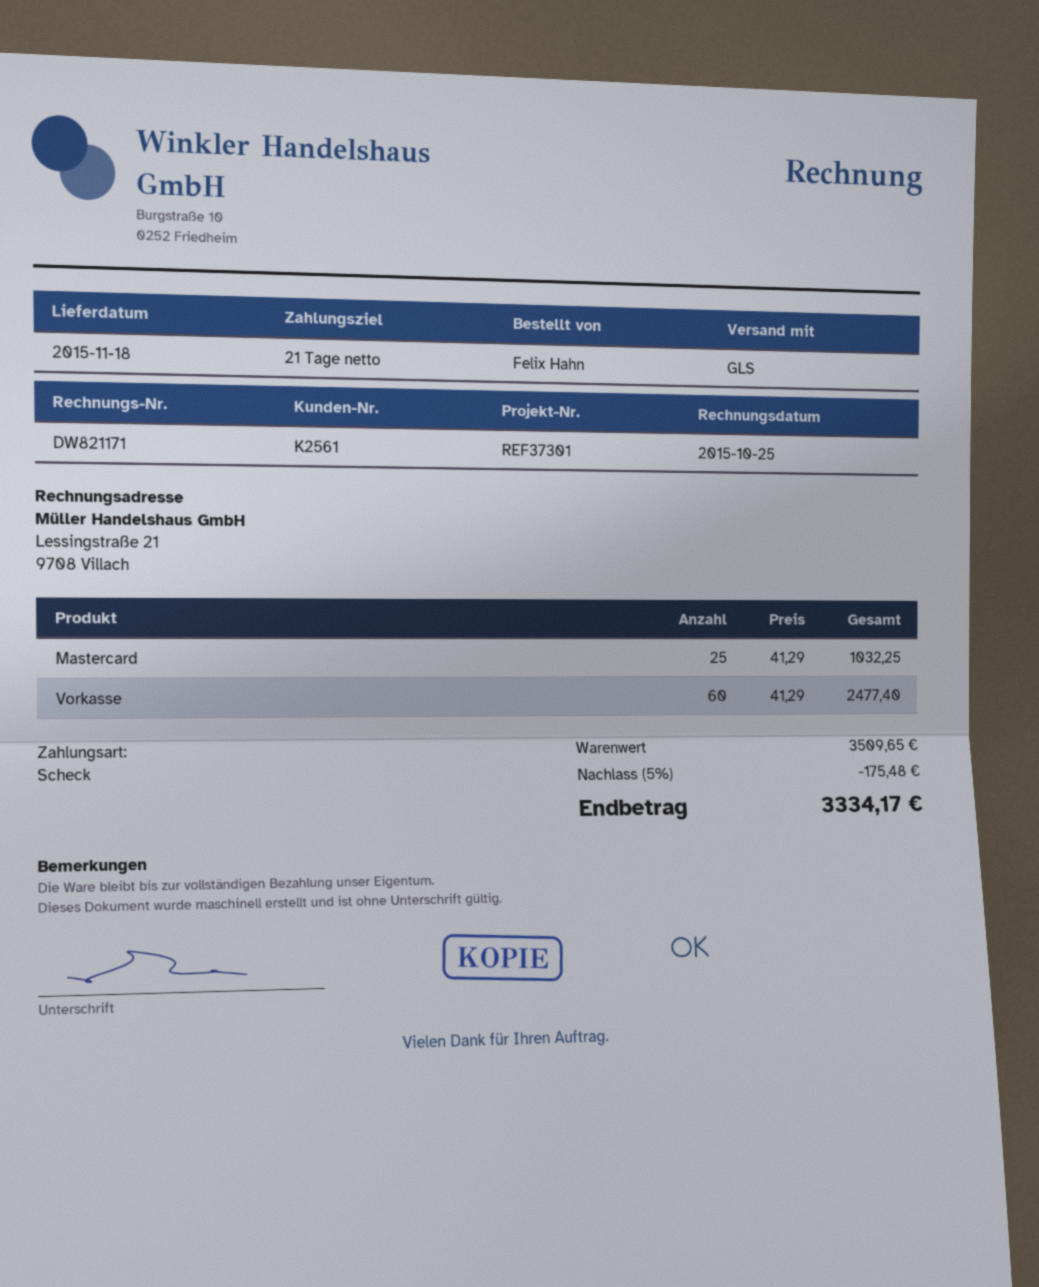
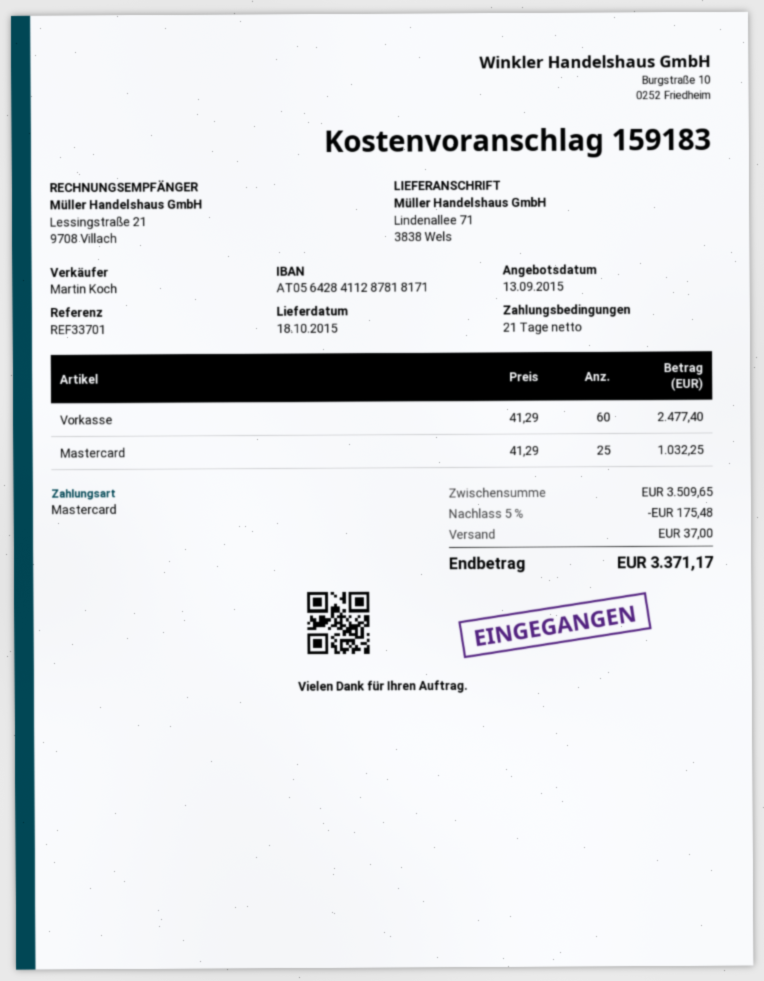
delivery date: 2015-11-18 -> 2015-10-18
reference: REF37301 -> REF33701
payment method: cheque -> Mastercard
shipping: none -> 37.00
total: 3334.17 -> 3371.17

